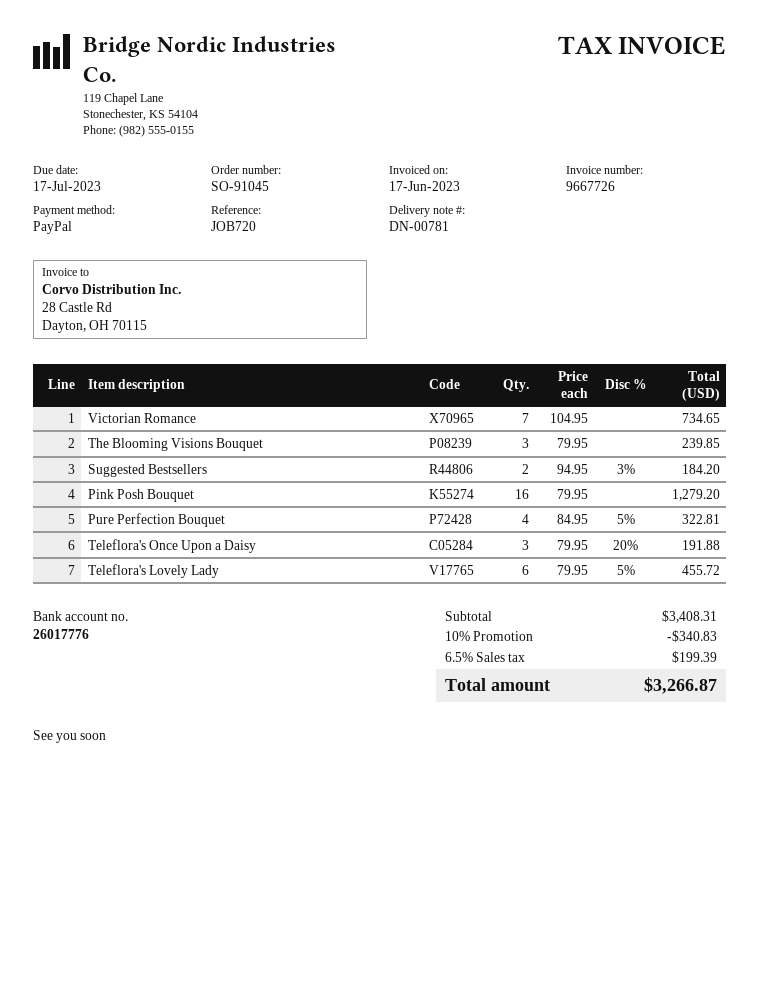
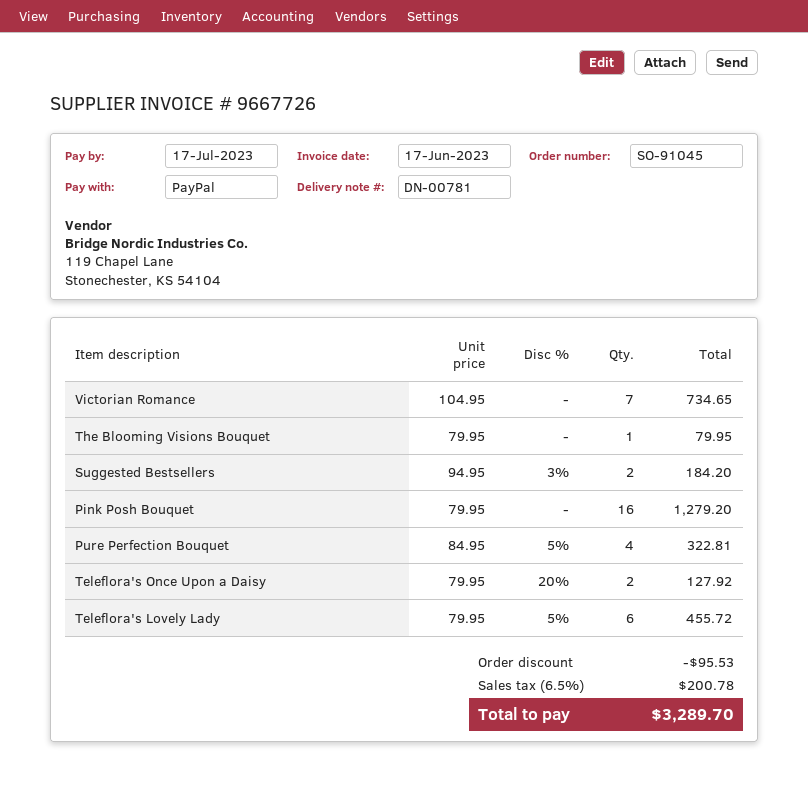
The Blooming Visions Bouquet: 3 x 79.95 = 239.85 -> 1 x 79.95 = 79.95
Teleflora's Once Upon a Daisy: 3 x 79.95 - 20% = 191.88 -> 2 x 79.95 - 20% = 127.92
discount: 340.83 -> 95.53
tax: 6.5% = 199.39 -> 6.5% = 200.78
total: 3266.87 -> 3289.70

